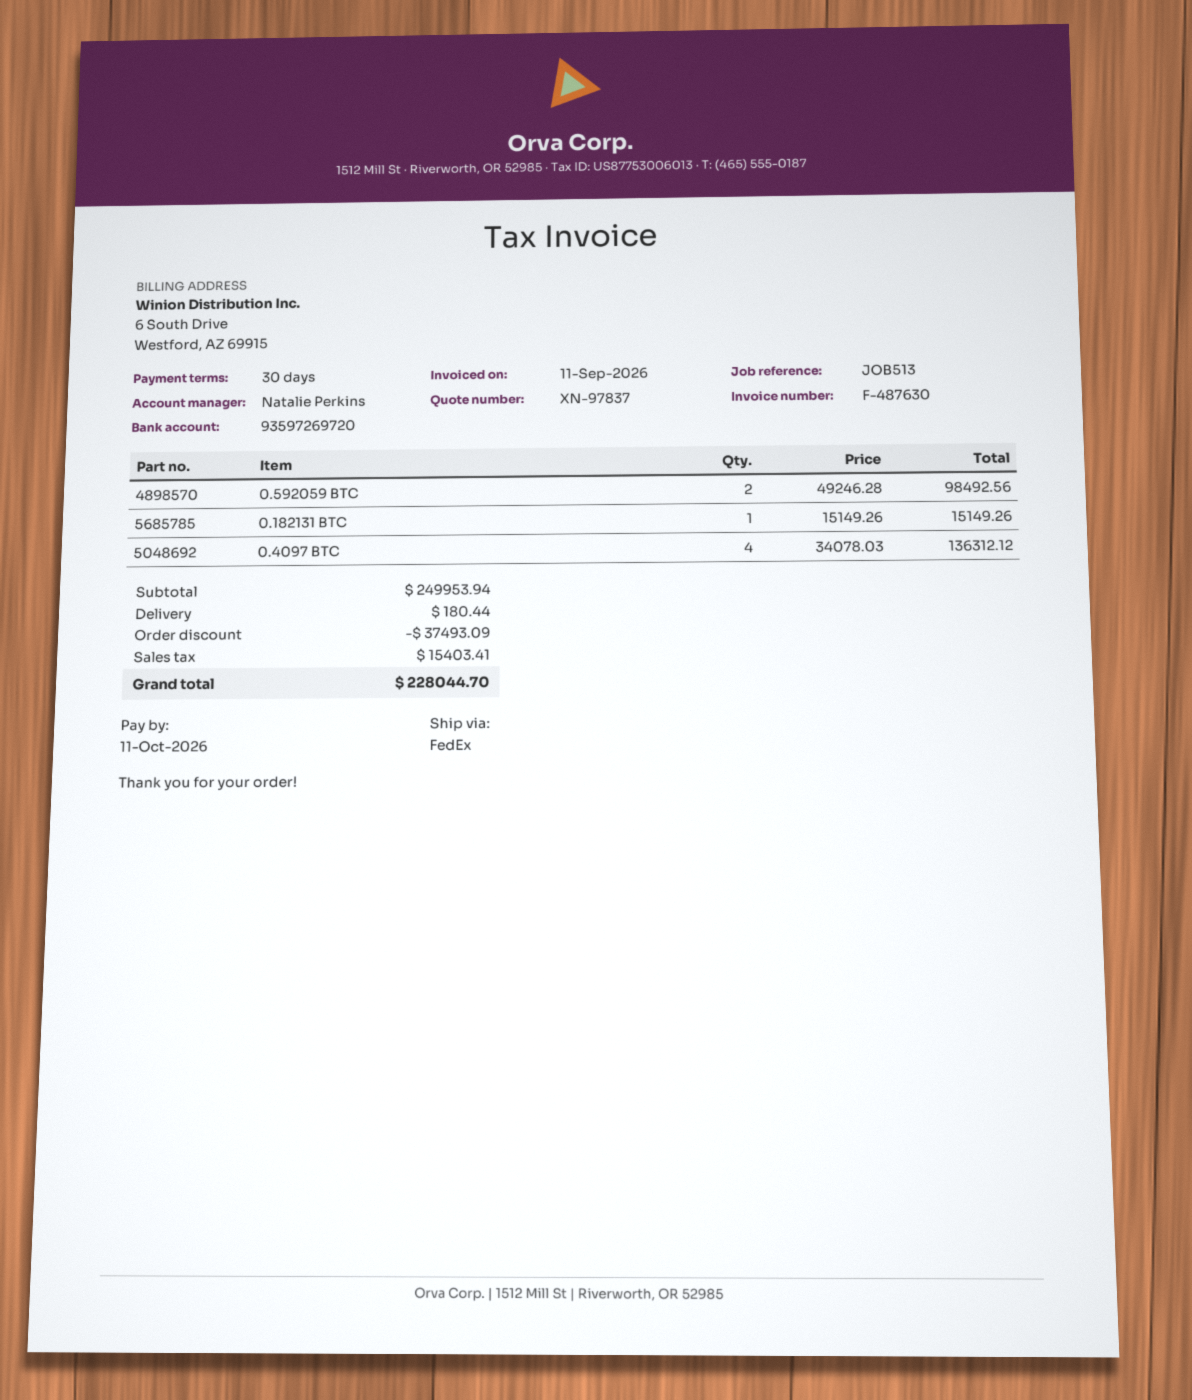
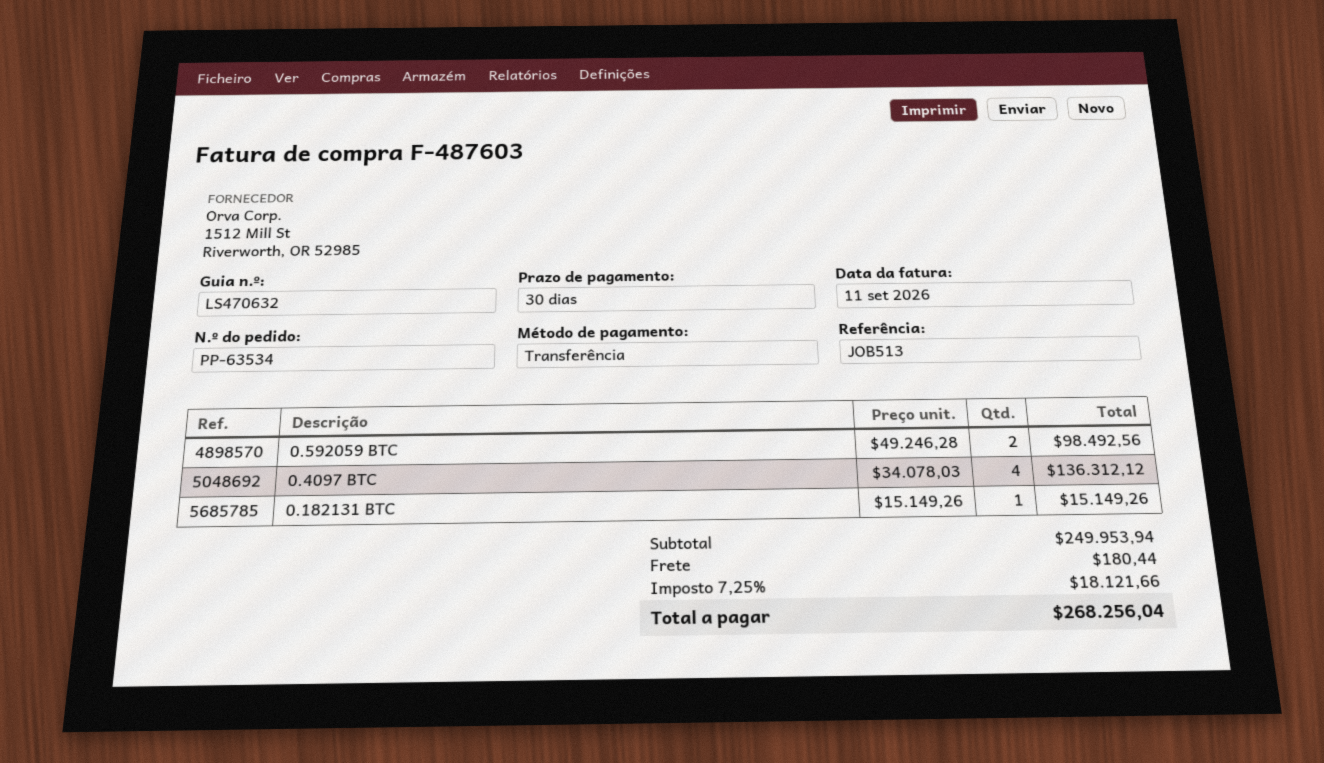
invoice number: F-487630 -> F-487603
discount: 37493.09 -> none
tax: 15403.41 -> 18121.66
total: 228044.70 -> 268256.04

